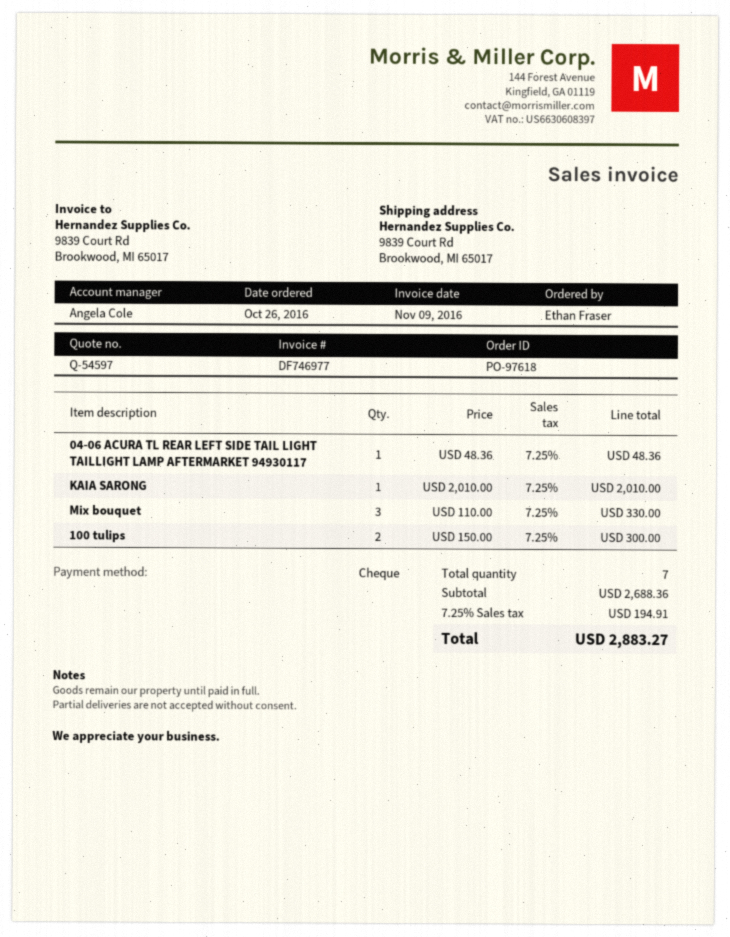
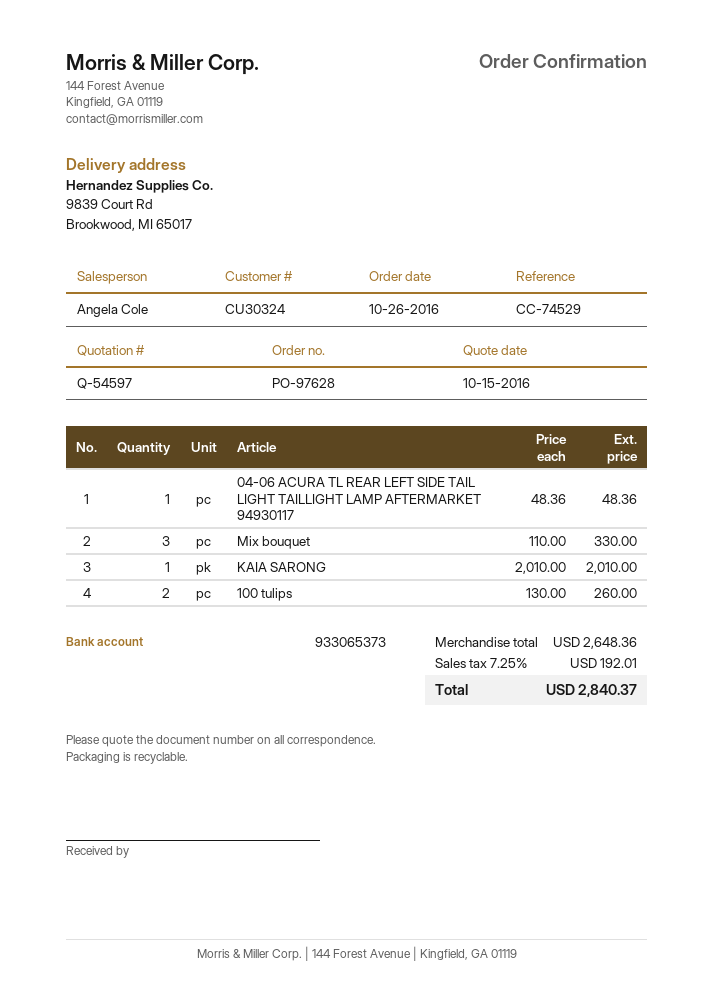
order number: PO-97618 -> PO-97628
100 tulips: 2 x 150.00 = 300.00 -> 2 x 130.00 = 260.00
subtotal: 2688.36 -> 2648.36
tax: 7.25% = 194.91 -> 7.25% = 192.01
total: 2883.27 -> 2840.37

